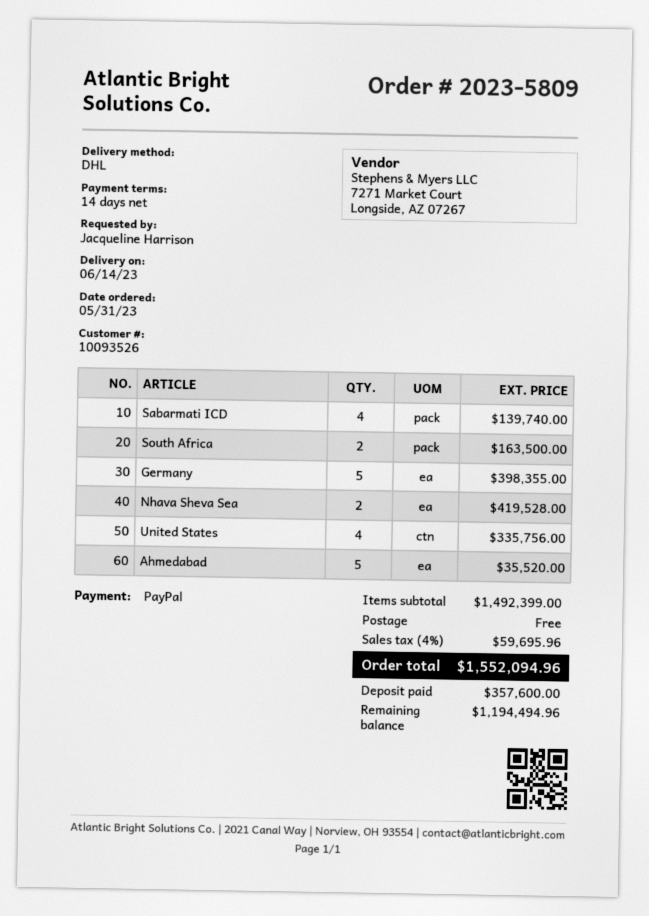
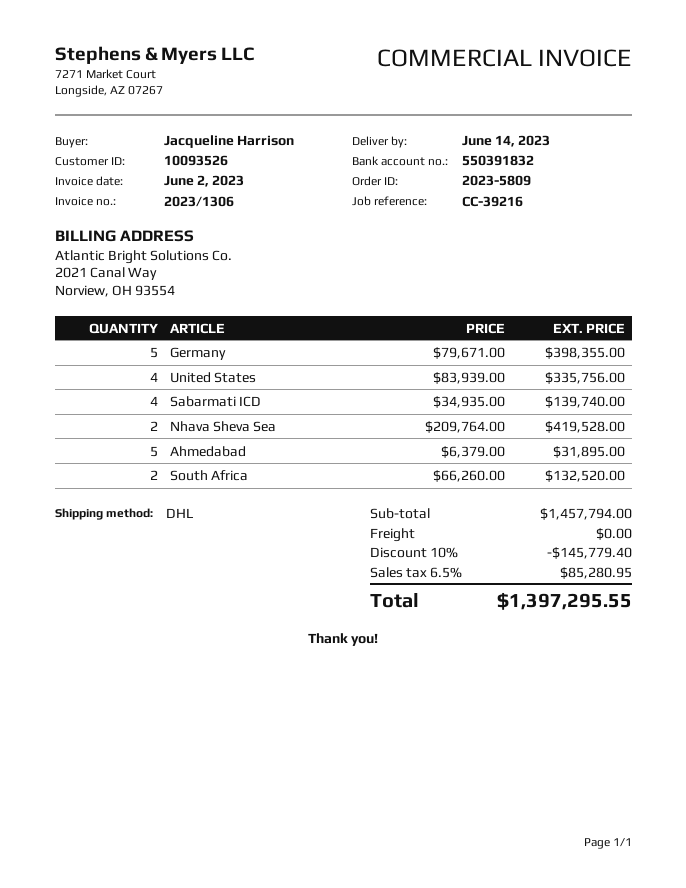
South Africa: 2 for 163500.00 -> 2 for 132520.00
Ahmedabad: 5 for 35520.00 -> 5 for 31895.00
subtotal: 1492399.00 -> 1457794.00
discount: none -> 10% = 145779.40
tax: 4% = 59695.96 -> 6.5% = 85280.95
total: 1552094.96 -> 1397295.55

